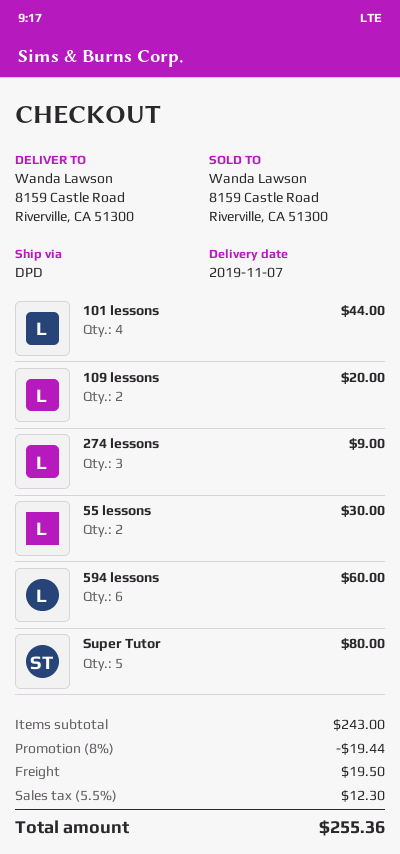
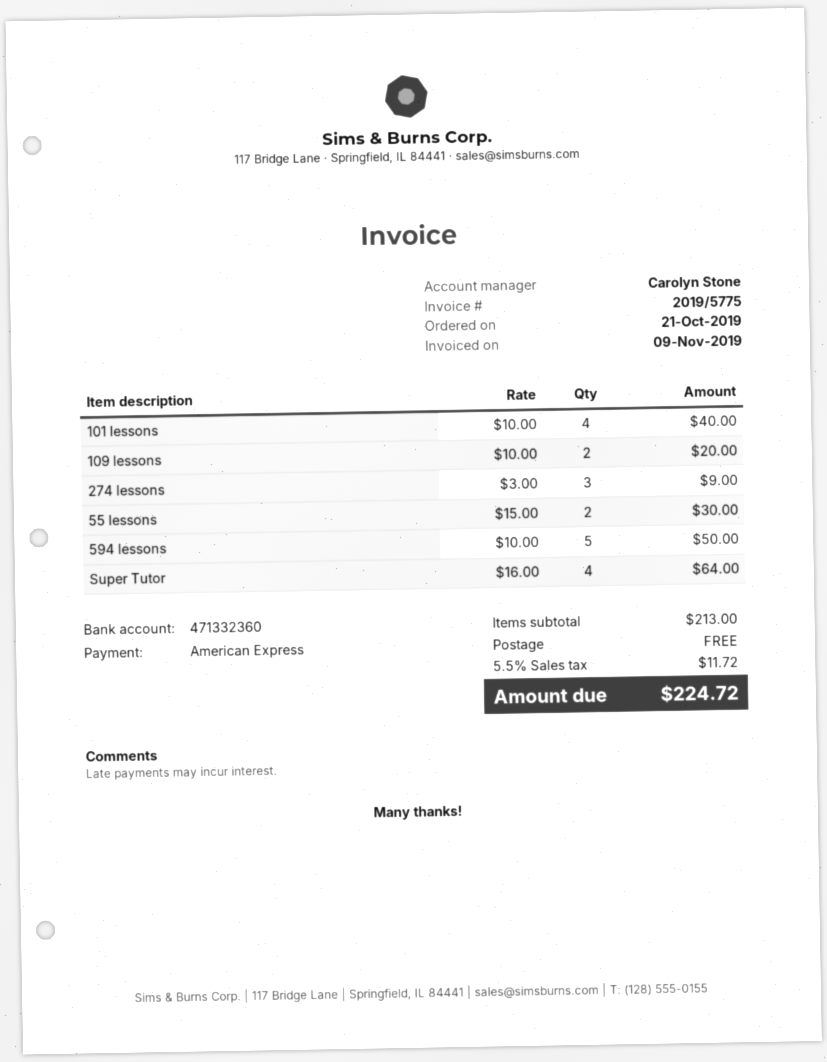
101 lessons: 4 for 44.00 -> 4 for 40.00
594 lessons: 6 for 60.00 -> 5 for 50.00
Super Tutor: 5 for 80.00 -> 4 for 64.00
subtotal: 243.00 -> 213.00
discount: 8% = 19.44 -> none
shipping: 19.50 -> 0.00
tax: 5.5% = 12.30 -> 5.5% = 11.72
total: 255.36 -> 224.72

